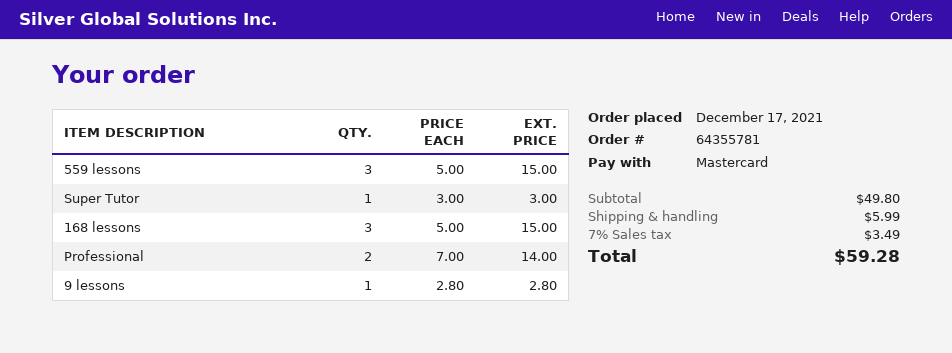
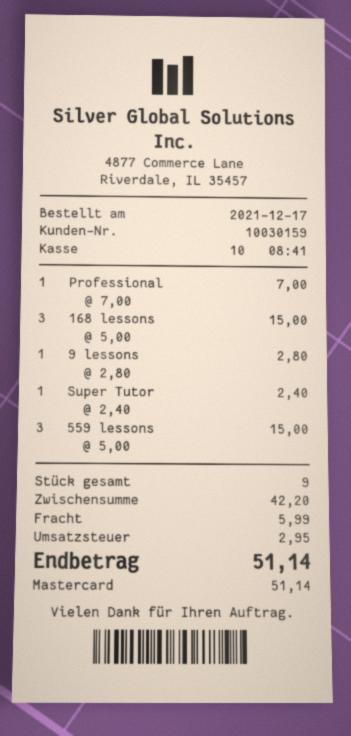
Super Tutor: 1 x 3.00 = 3.00 -> 1 x 2.40 = 2.40
Professional: 2 x 7.00 = 14.00 -> 1 x 7.00 = 7.00
subtotal: 49.80 -> 42.20
tax: 3.49 -> 2.95
total: 59.28 -> 51.14

